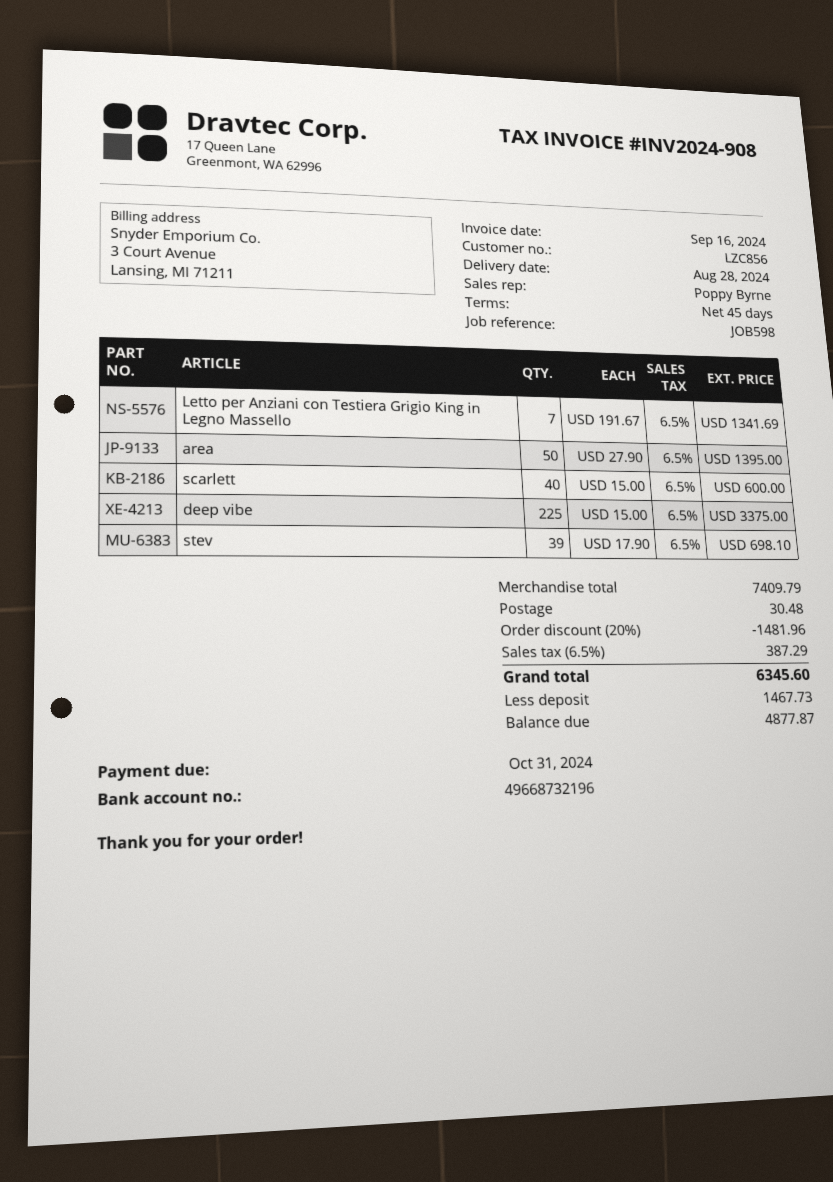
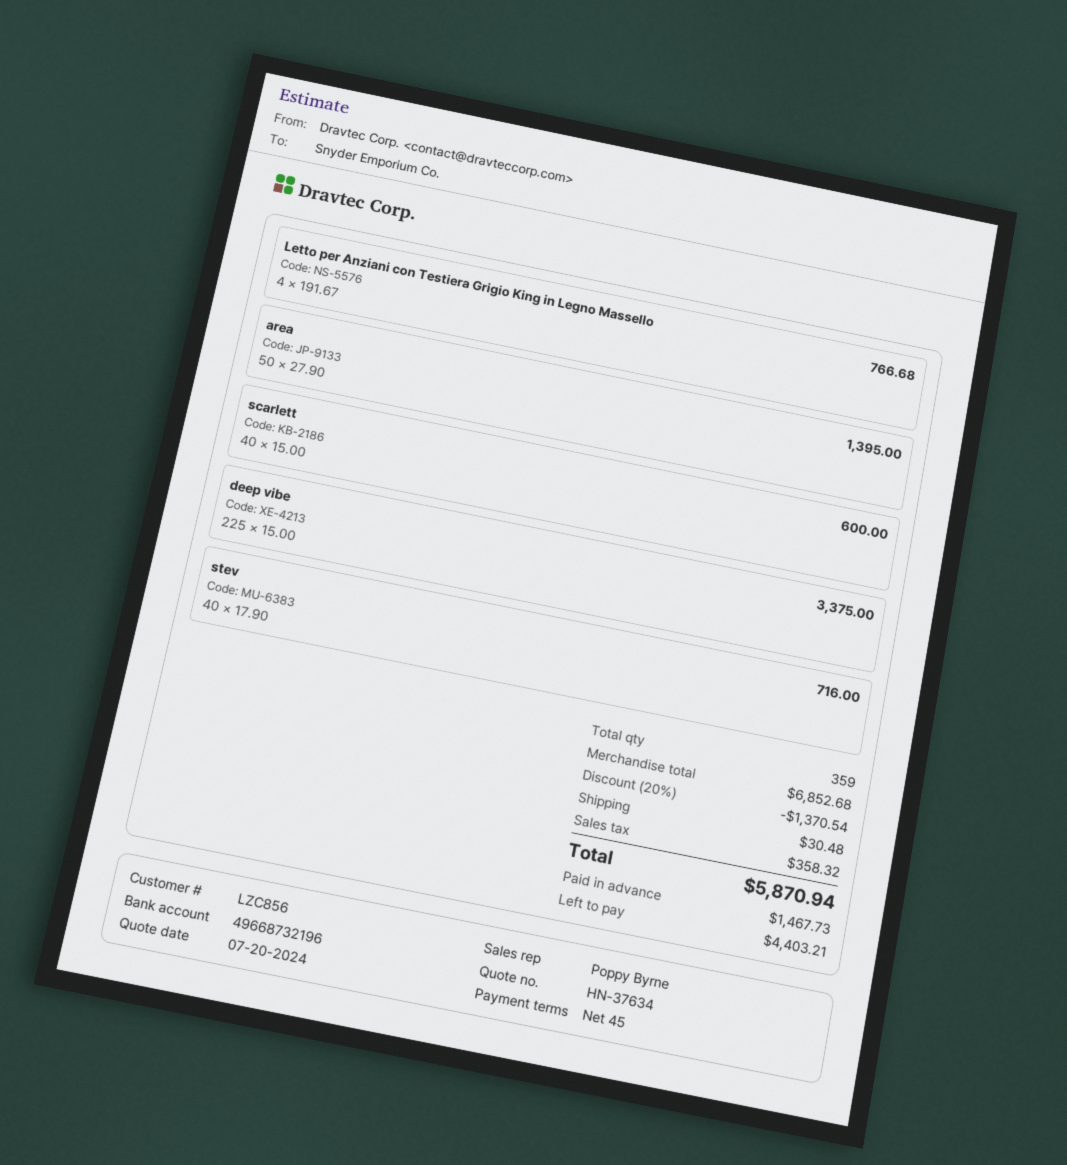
Letto per Anziani con Testiera Grigio King in Legno Massello: 7 x 191.67 = 1341.69 -> 4 x 191.67 = 766.68
stev: 39 x 17.90 = 698.10 -> 40 x 17.90 = 716.00
subtotal: 7409.79 -> 6852.68
discount: 20% = 1481.96 -> 20% = 1370.54
tax: 387.29 -> 358.32
total: 6345.60 -> 5870.94
balance: 4877.87 -> 4403.21

